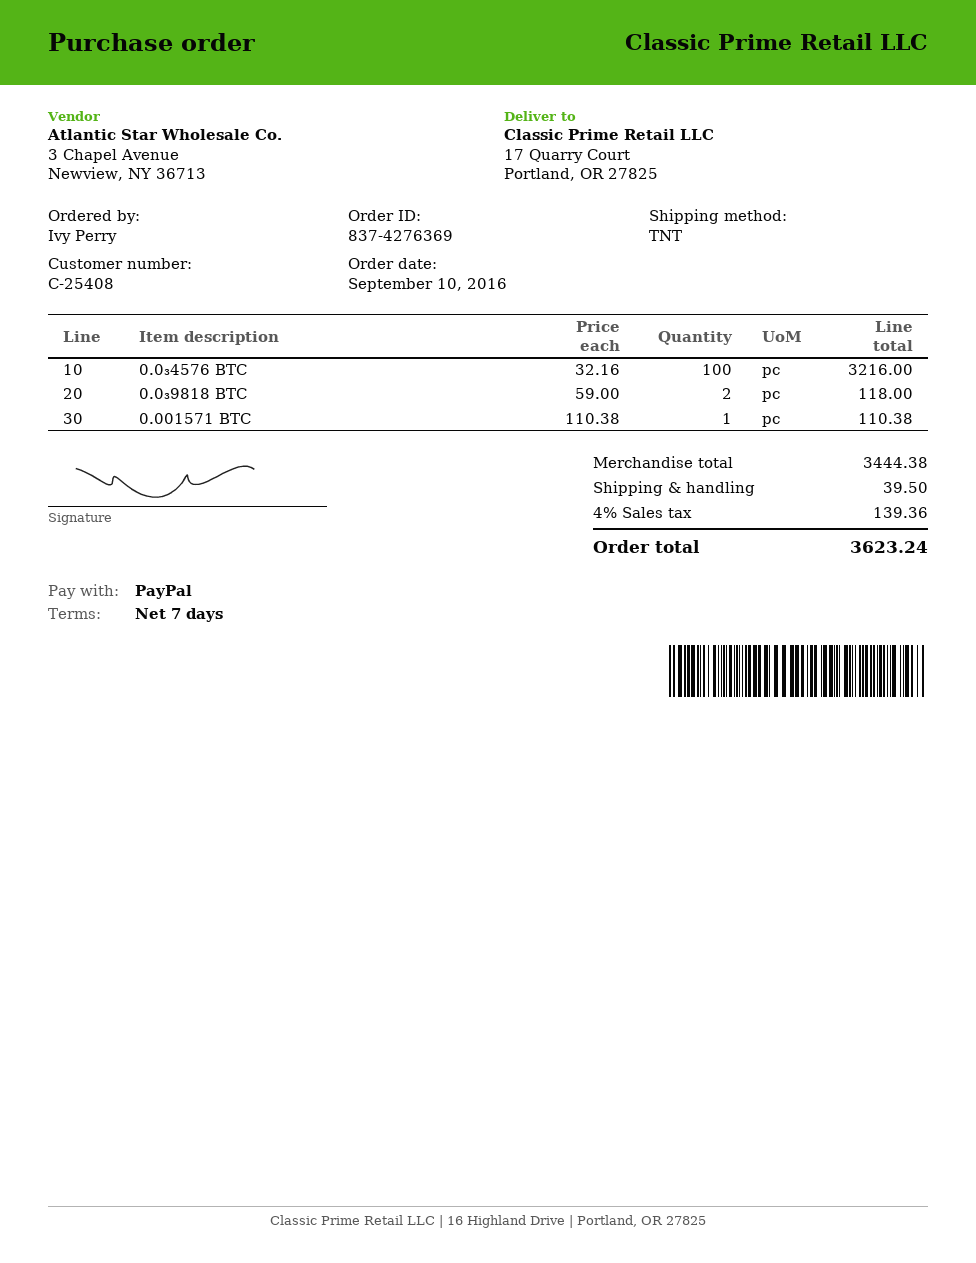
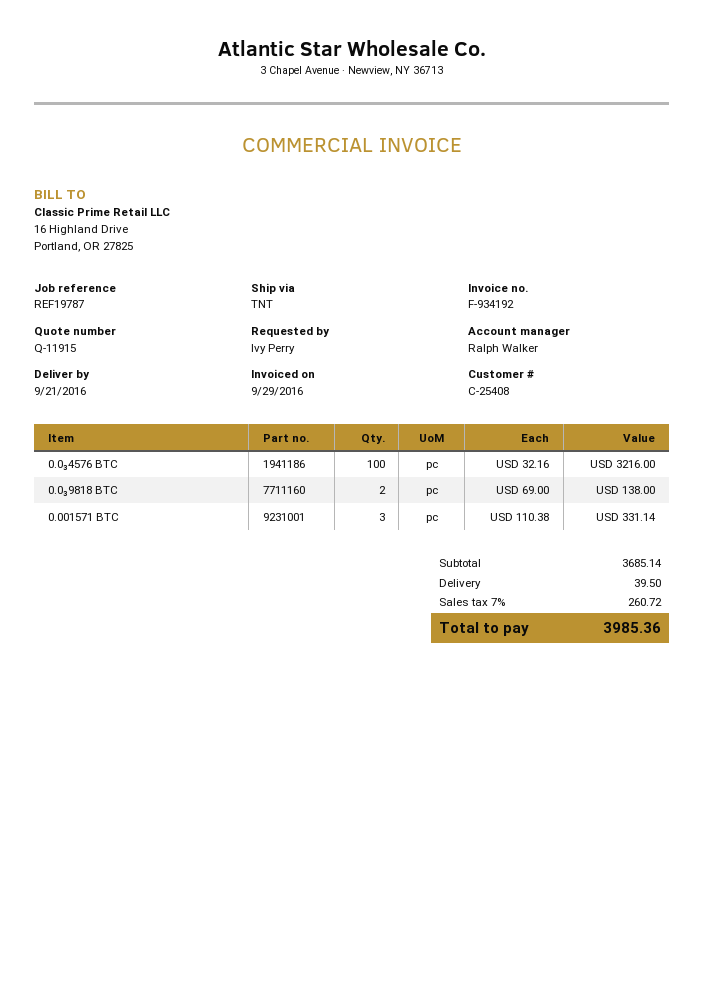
0.0₃9818 BTC: 2 x 59.00 = 118.00 -> 2 x 69.00 = 138.00
0.001571 BTC: 1 x 110.38 = 110.38 -> 3 x 110.38 = 331.14
subtotal: 3444.38 -> 3685.14
tax: 4% = 139.36 -> 7% = 260.72
total: 3623.24 -> 3985.36

